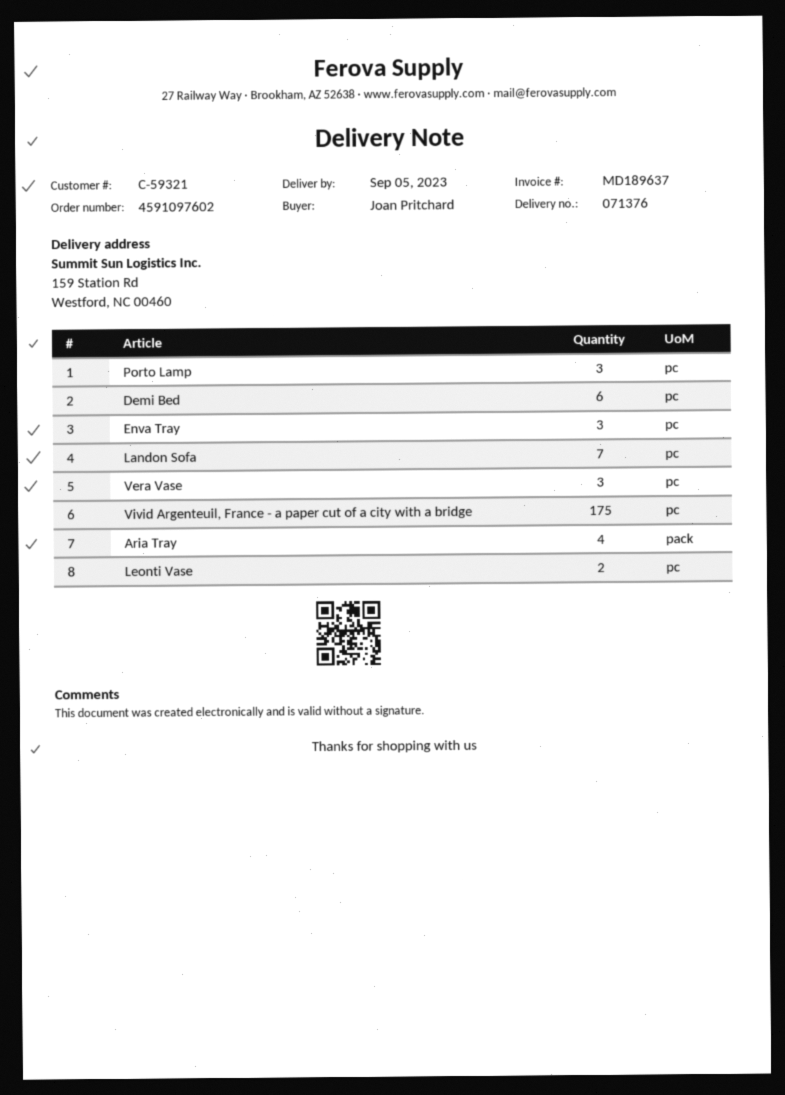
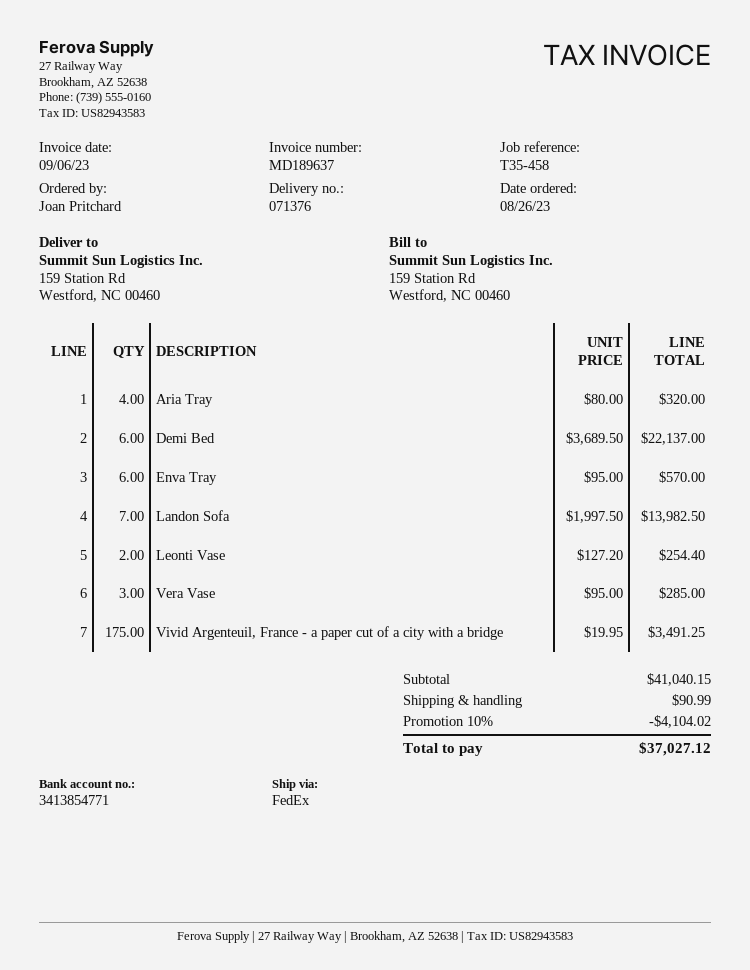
Porto Lamp: 3 -> none
Enva Tray: 3 -> 6

